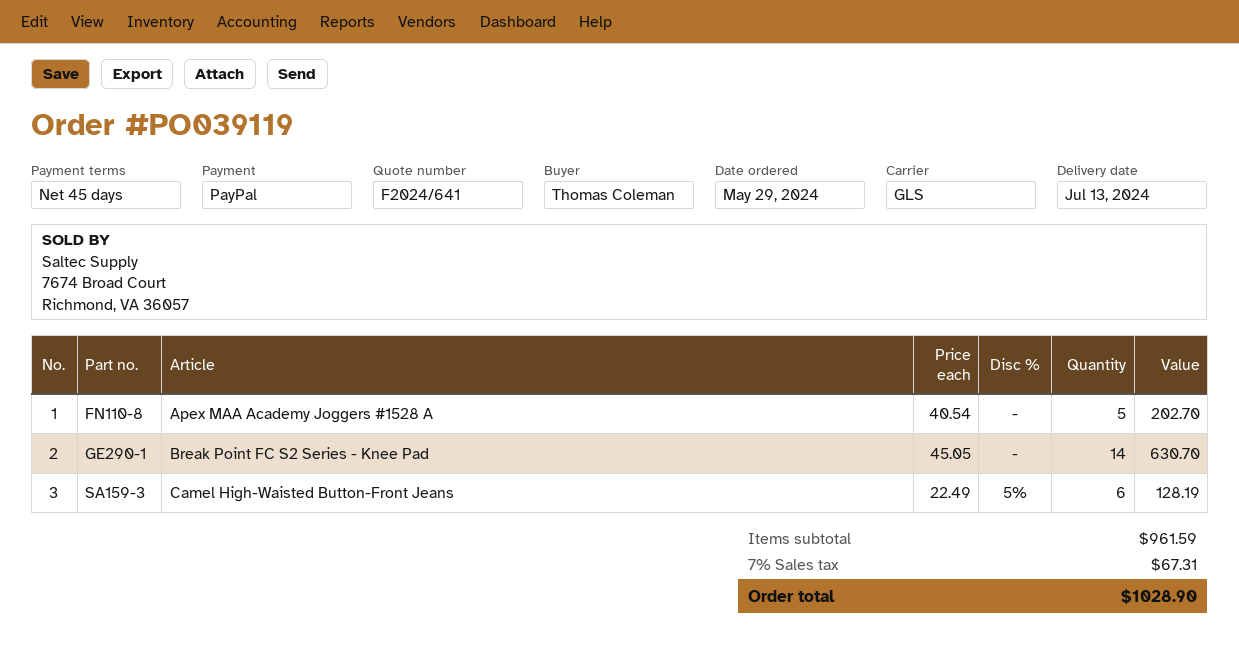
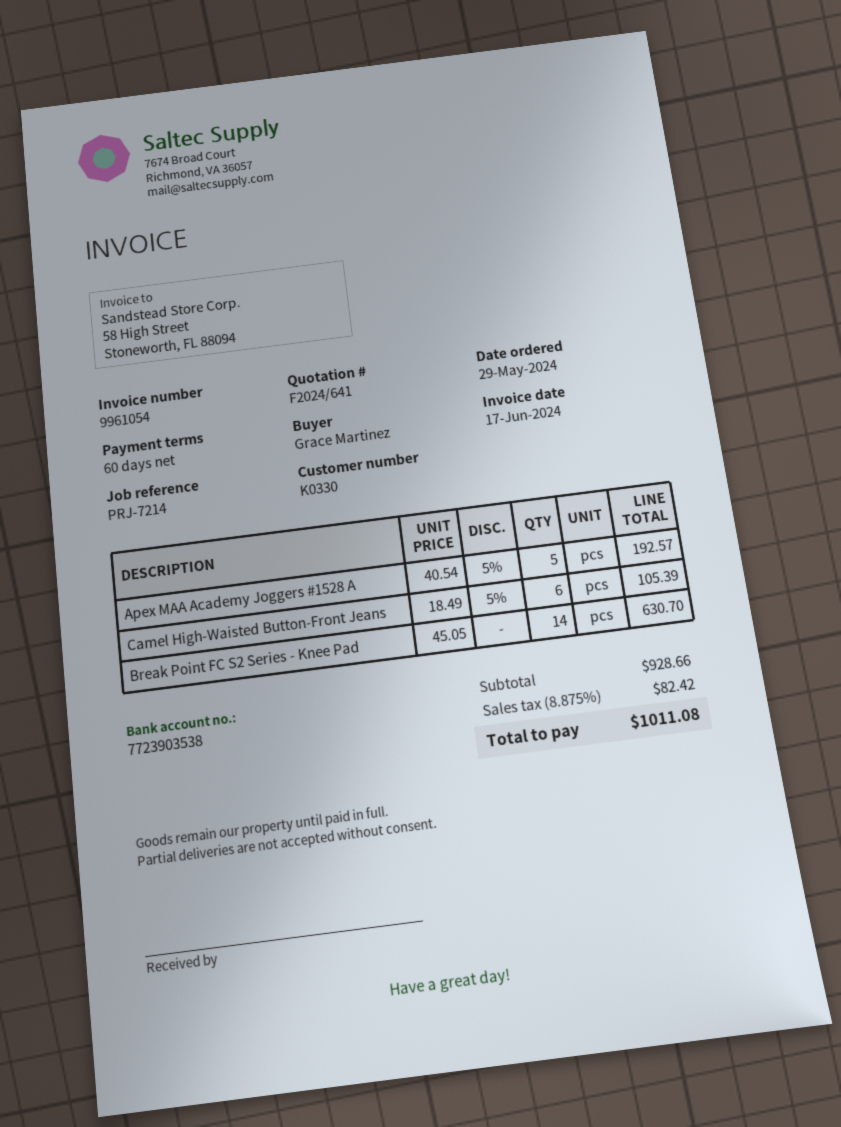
payment terms: 45 days -> 60 days
ordered by: Thomas Coleman -> Grace Martinez
Apex MAA Academy Joggers #1528 A: 5 x 40.54 = 202.70 -> 5 x 40.54 - 5% = 192.57
Camel High-Waisted Button-Front Jeans: 6 x 22.49 - 5% = 128.19 -> 6 x 18.49 - 5% = 105.39
subtotal: 961.59 -> 928.66
tax: 7% = 67.31 -> 8.875% = 82.42
total: 1028.90 -> 1011.08

